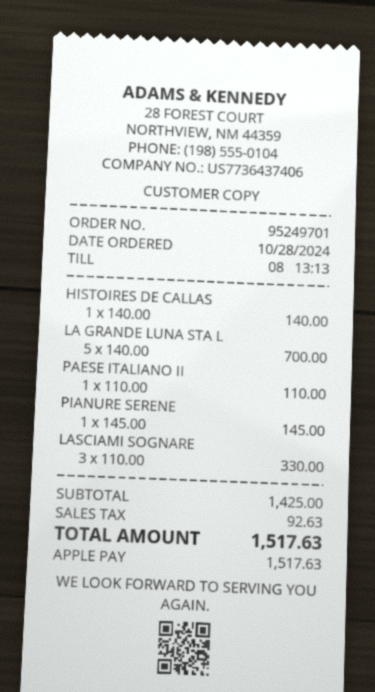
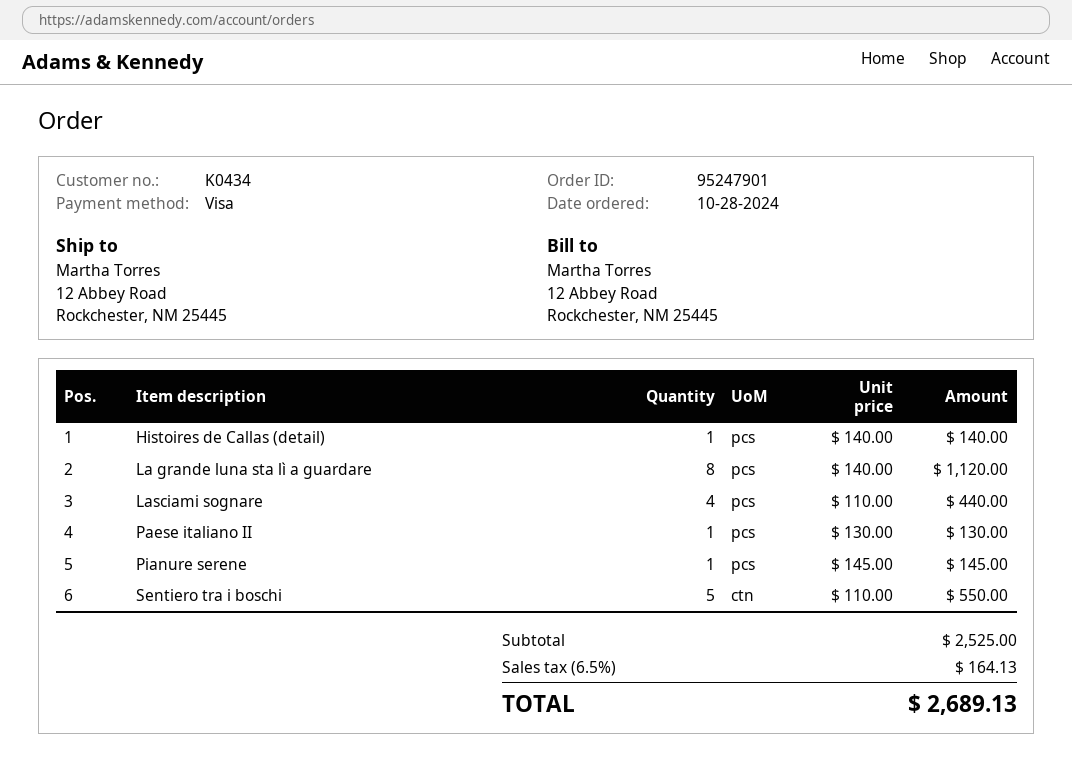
order number: 95249701 -> 95247901
payment method: Apple Pay -> Visa
LA GRANDE LUNA STA L: 5 x 140.00 = 700.00 -> 8 x 140.00 = 1120.00
PAESE ITALIANO II: 1 x 110.00 = 110.00 -> 1 x 130.00 = 130.00
LASCIAMI SOGNARE: 3 x 110.00 = 330.00 -> 4 x 110.00 = 440.00
Sentiero tra i boschi: none -> 5 x 110.00 = 550.00
subtotal: 1425.00 -> 2525.00
tax: 92.63 -> 164.13
total: 1517.63 -> 2689.13

